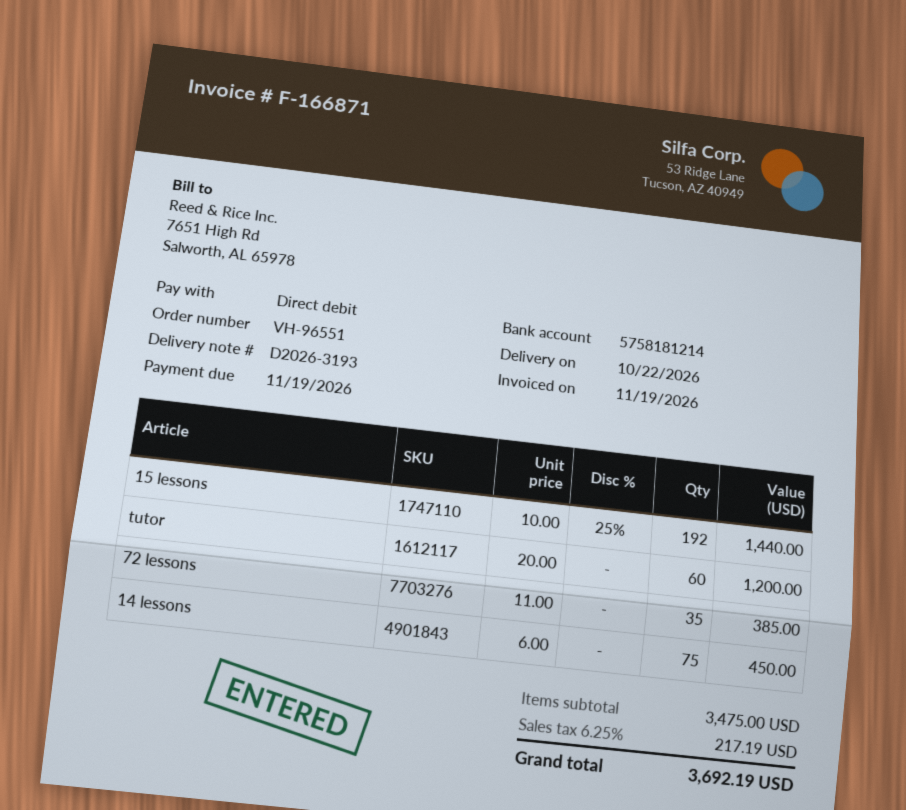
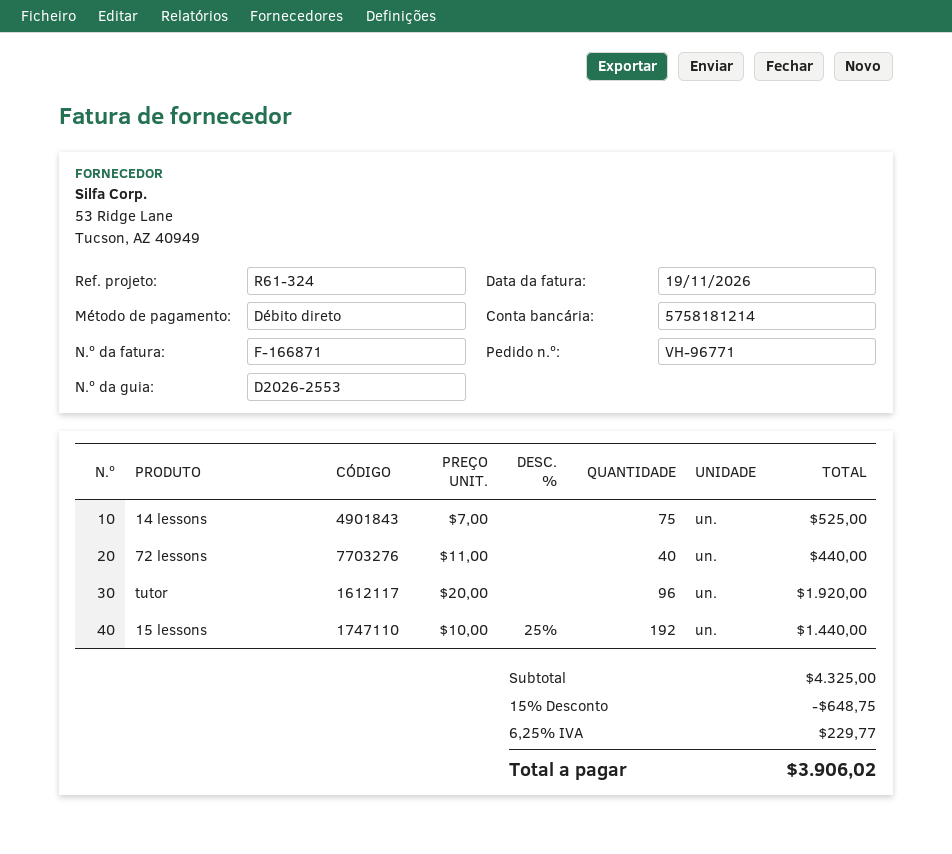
order number: VH-96551 -> VH-96771
delivery note number: D2026-3193 -> D2026-2553
tutor: 60 x 20.00 = 1200.00 -> 96 x 20.00 = 1920.00
72 lessons: 35 x 11.00 = 385.00 -> 40 x 11.00 = 440.00
14 lessons: 75 x 6.00 = 450.00 -> 75 x 7.00 = 525.00
subtotal: 3475.00 -> 4325.00
discount: none -> 15% = 648.75
tax: 6.25% = 217.19 -> 6.25% = 229.77
total: 3692.19 -> 3906.02

